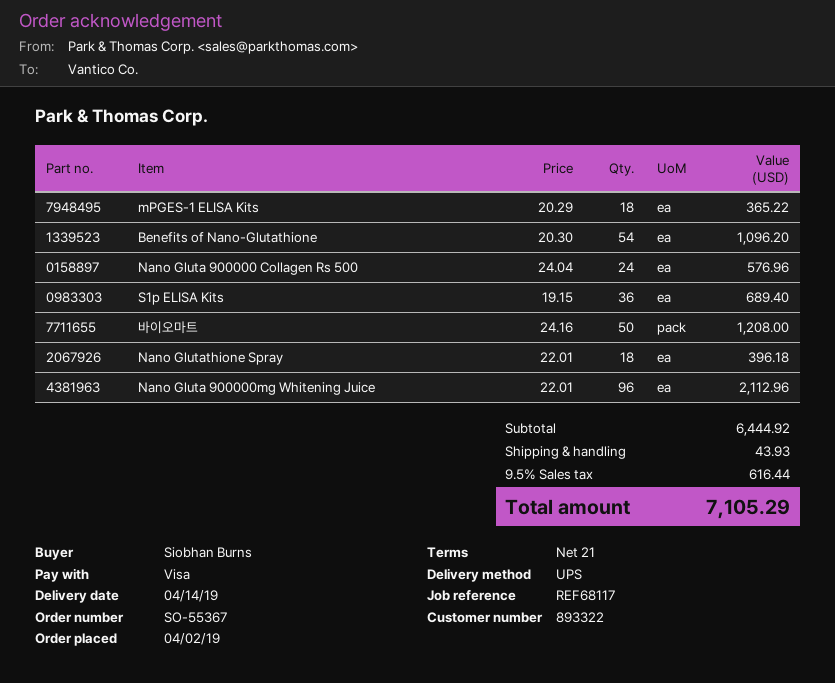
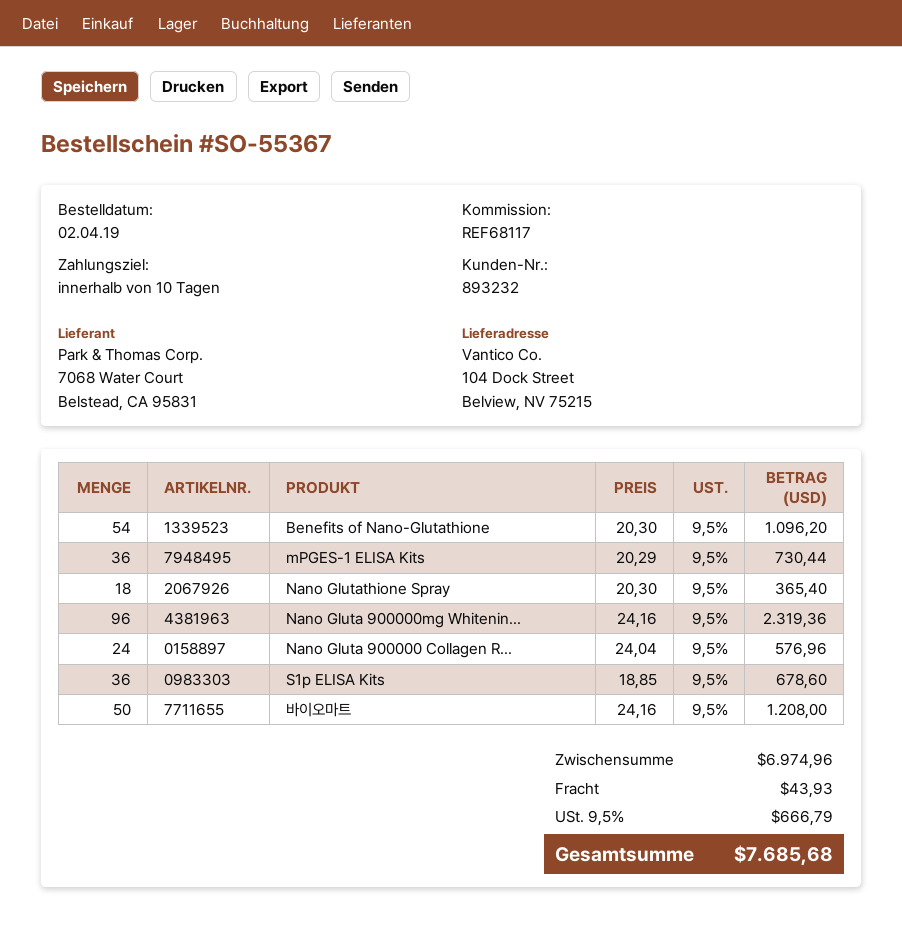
payment terms: 21 days -> 10 days
customer number: 893322 -> 893232
mPGES-1 ELISA Kits: 18 x 20.29 = 365.22 -> 36 x 20.29 = 730.44
S1p ELISA Kits: 36 x 19.15 = 689.40 -> 36 x 18.85 = 678.60
Nano Glutathione Spray: 18 x 22.01 = 396.18 -> 18 x 20.30 = 365.40
Nano Gluta 900000mg Whitening Juice: 96 x 22.01 = 2112.96 -> 96 x 24.16 = 2319.36
subtotal: 6444.92 -> 6974.96
tax: 9.5% = 616.44 -> 9.5% = 666.79
total: 7105.29 -> 7685.68

